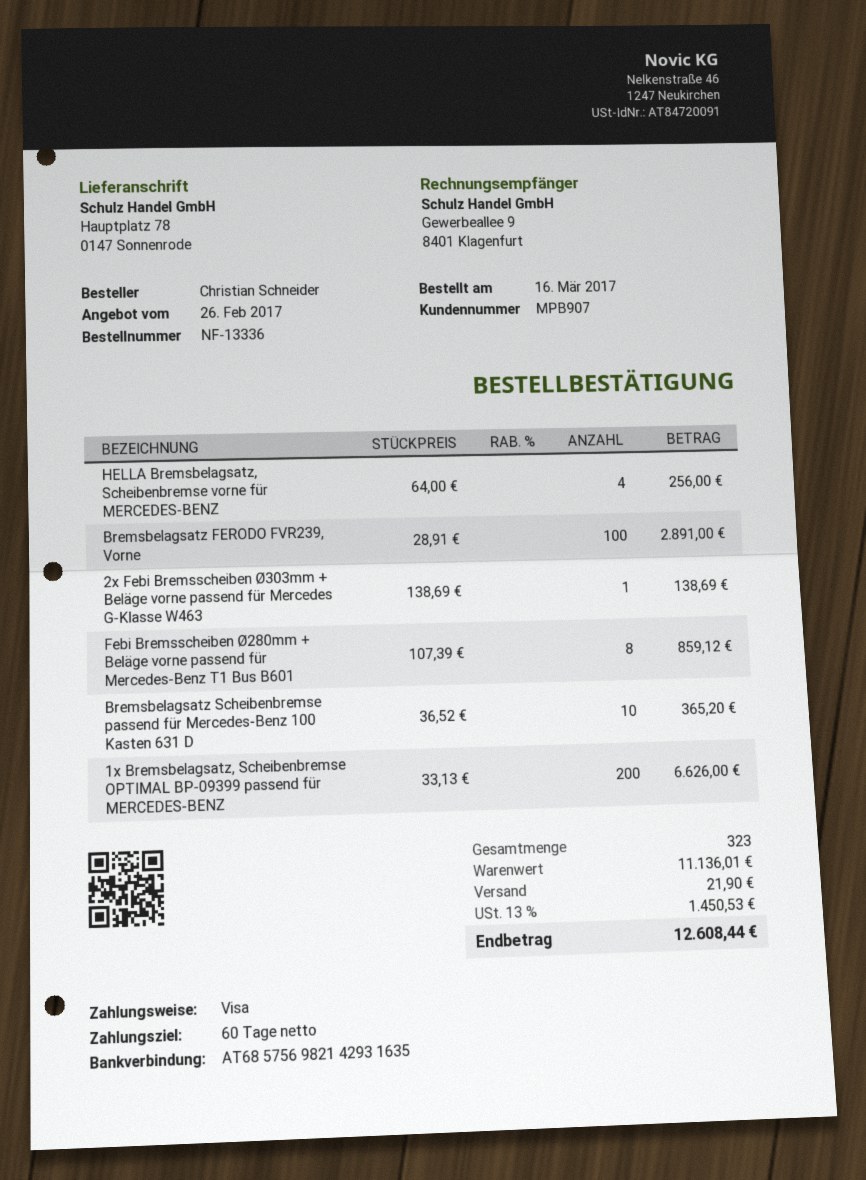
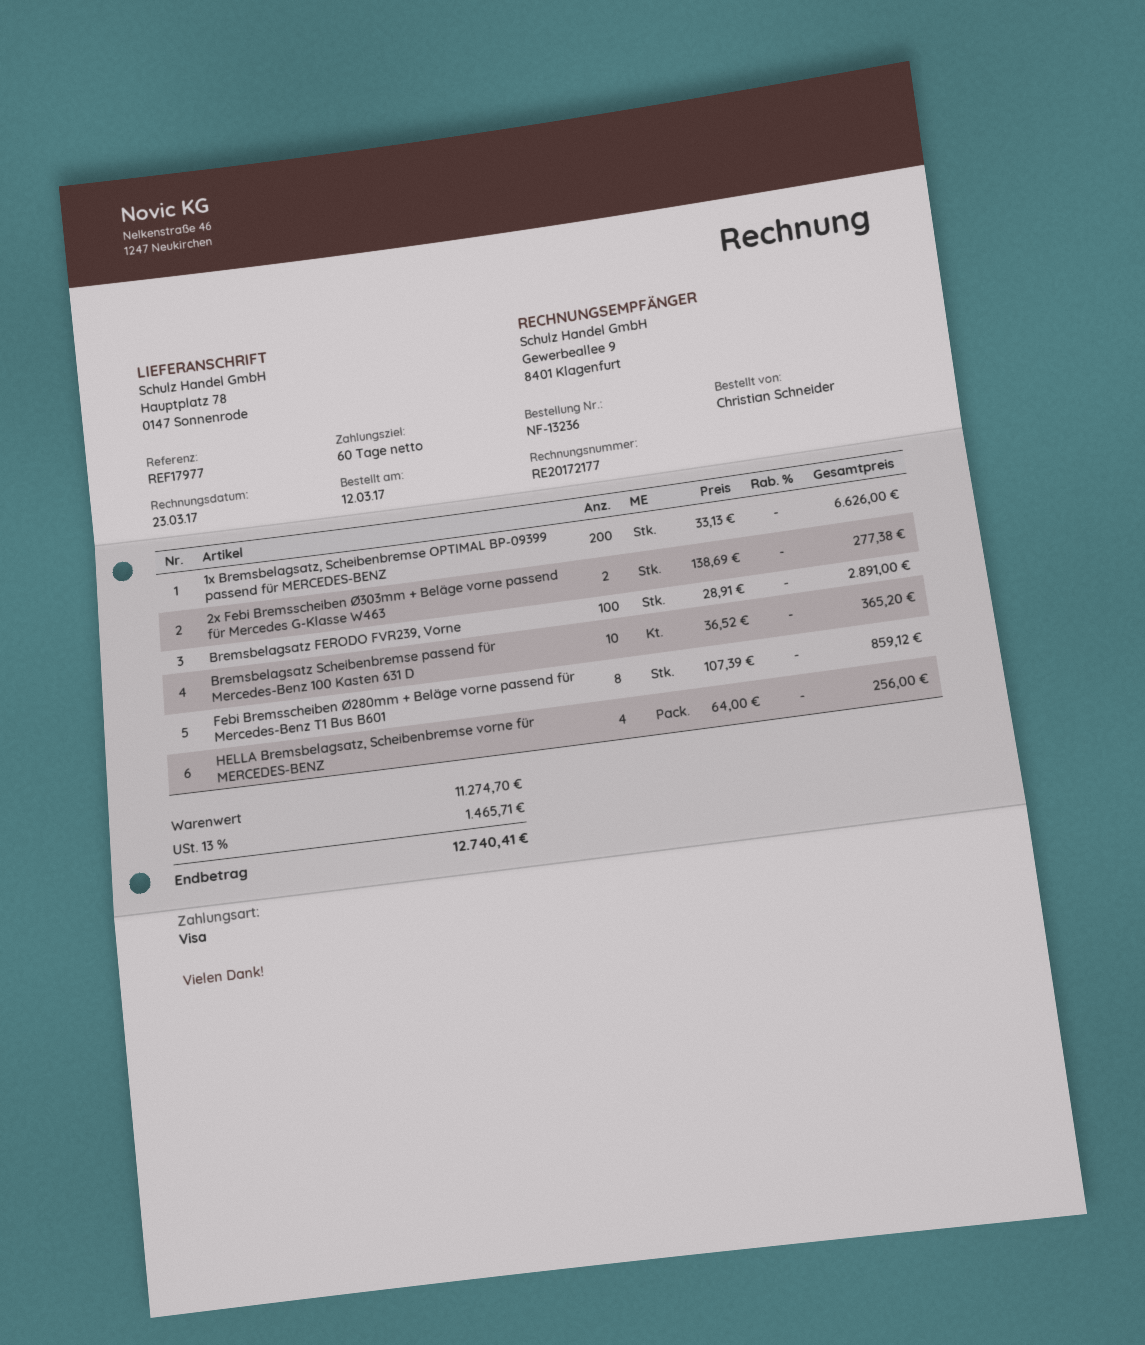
order number: NF-13336 -> NF-13236
order date: 2017-03-16 -> 2017-03-12
2x Febi Bremsscheiben Ø303mm + Beläge vorne passend für Mercedes G-Klasse W463: 1 x 138.69 = 138.69 -> 2 x 138.69 = 277.38
subtotal: 11136.01 -> 11274.70
shipping: 21.90 -> none
tax: 13% = 1450.53 -> 13% = 1465.71
total: 12608.44 -> 12740.41

